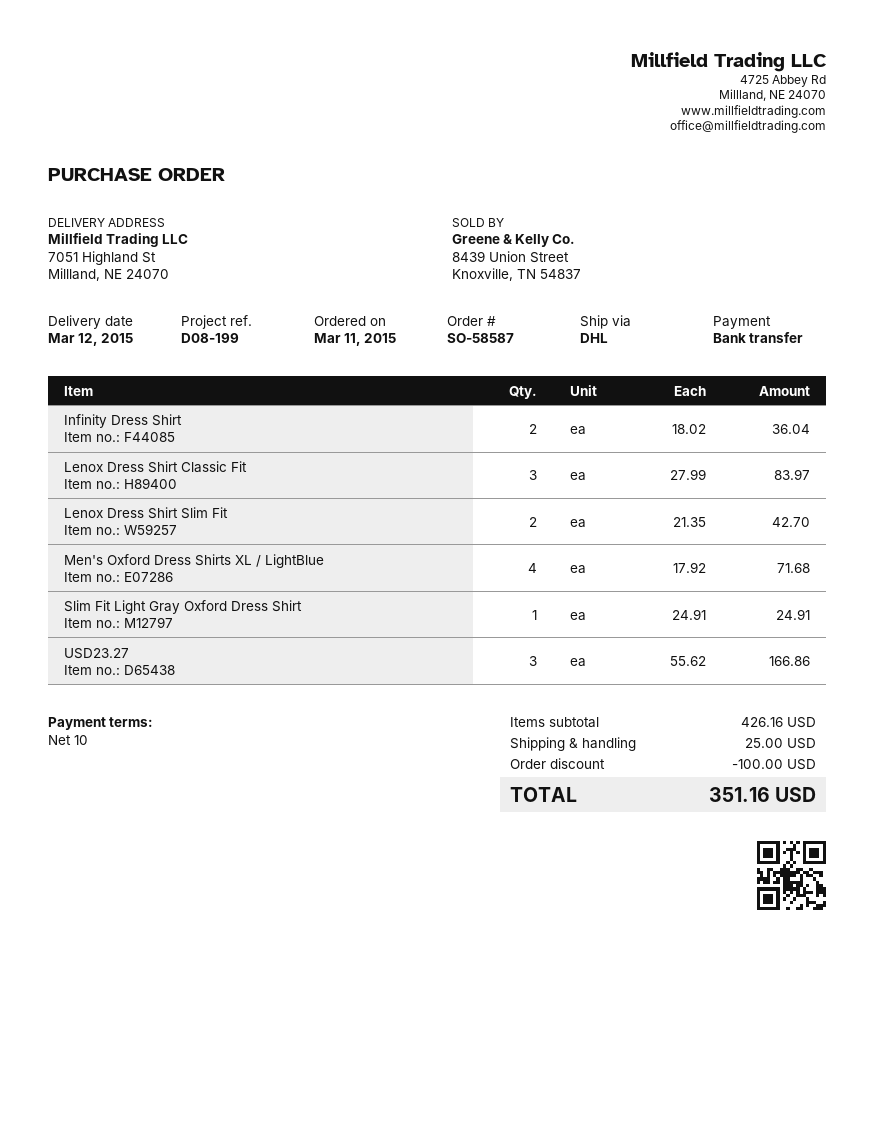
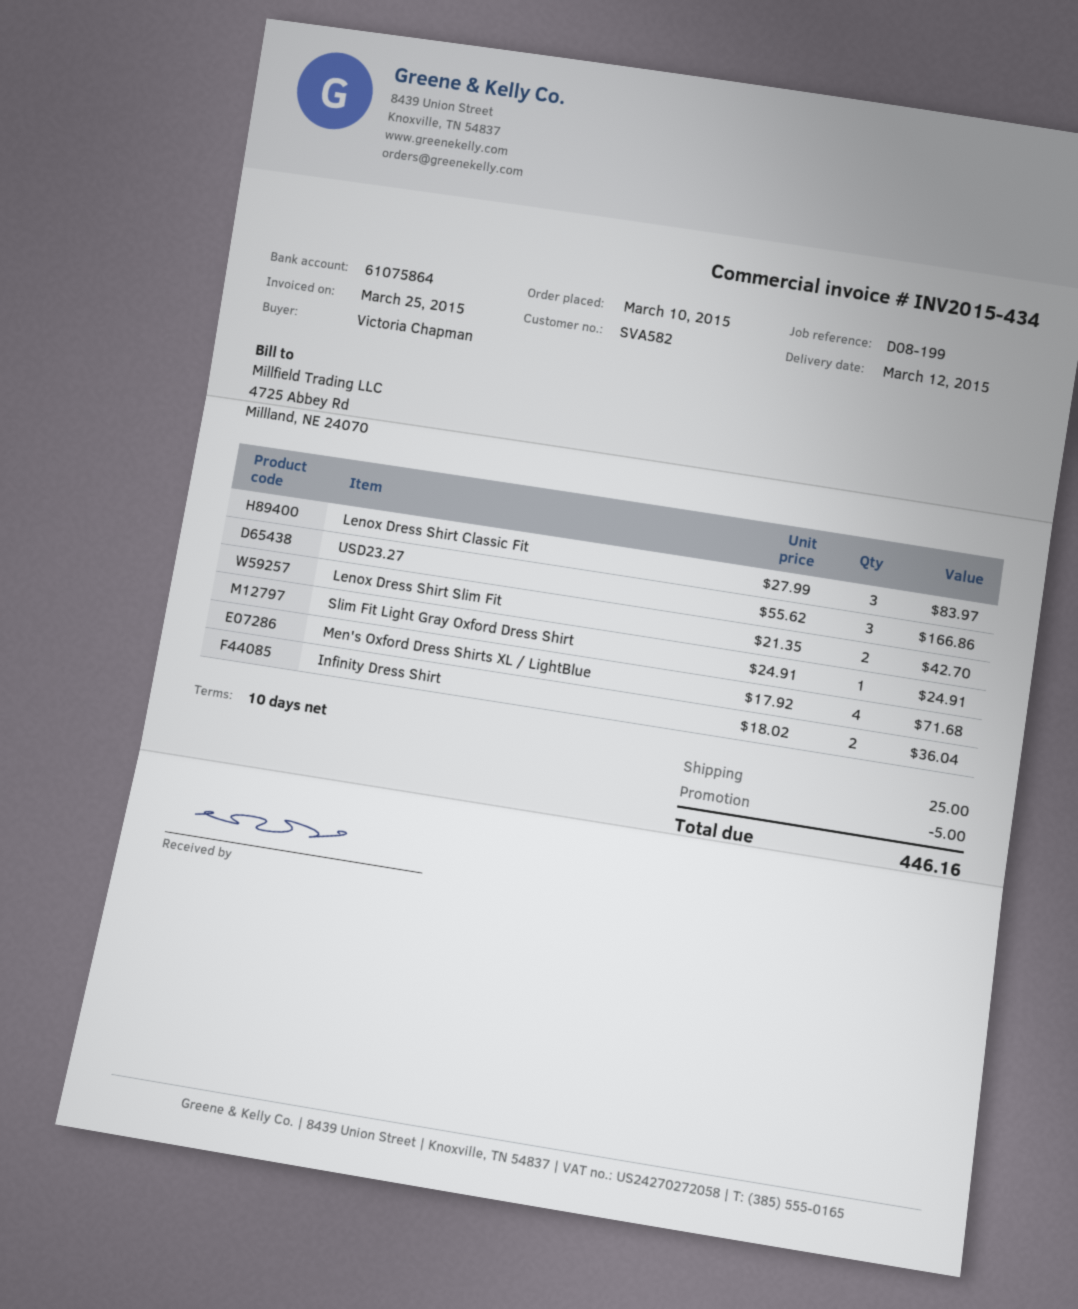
order date: 2015-03-11 -> 2015-03-10
discount: 100.00 -> 5.00
total: 351.16 -> 446.16

